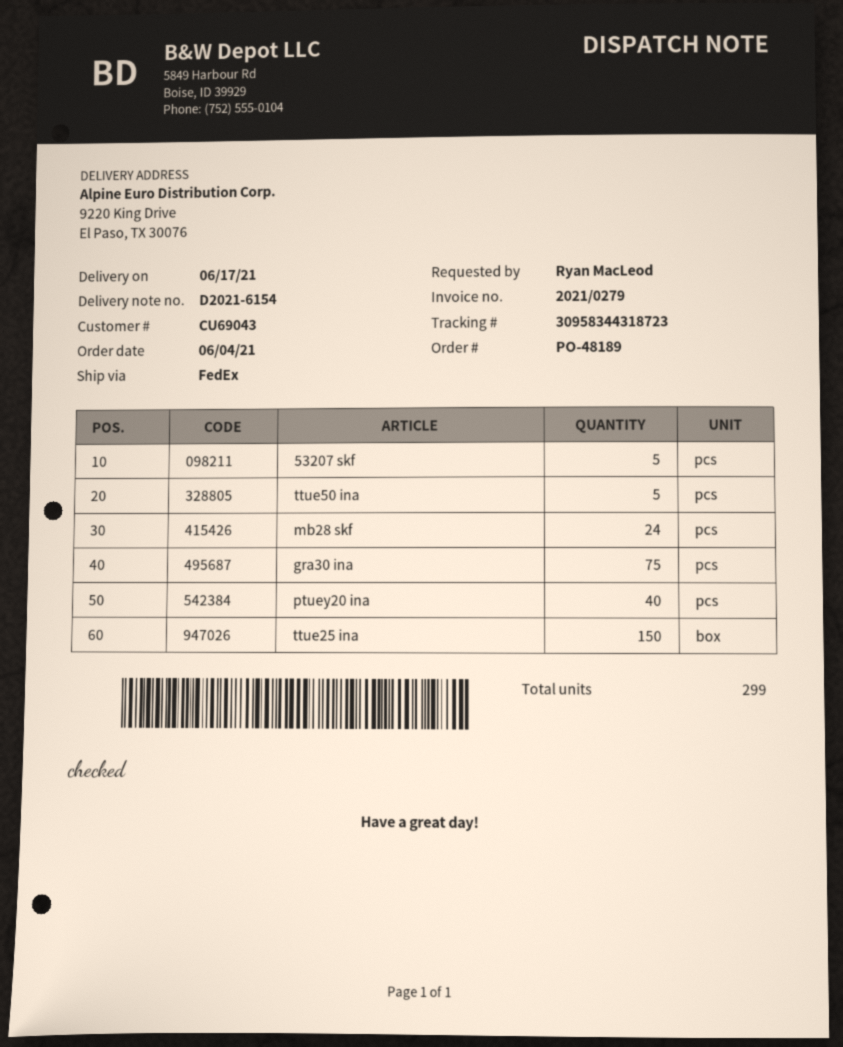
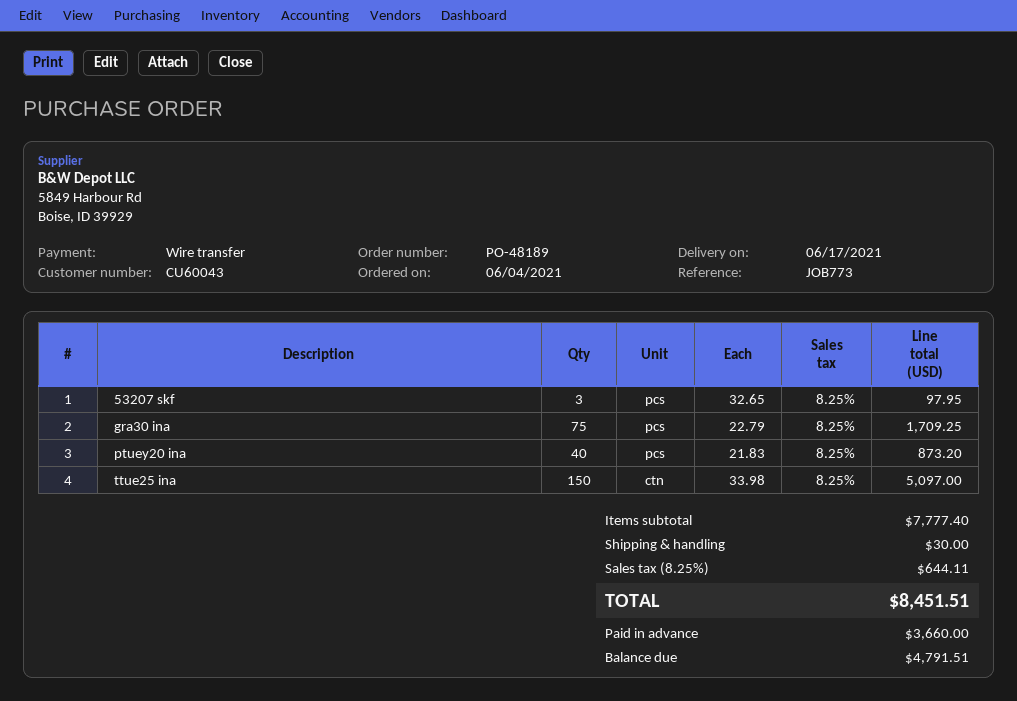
customer number: CU69043 -> CU60043
53207 skf: 5 -> 3
ttue50 ina: 5 -> none
mb28 skf: 24 -> none

